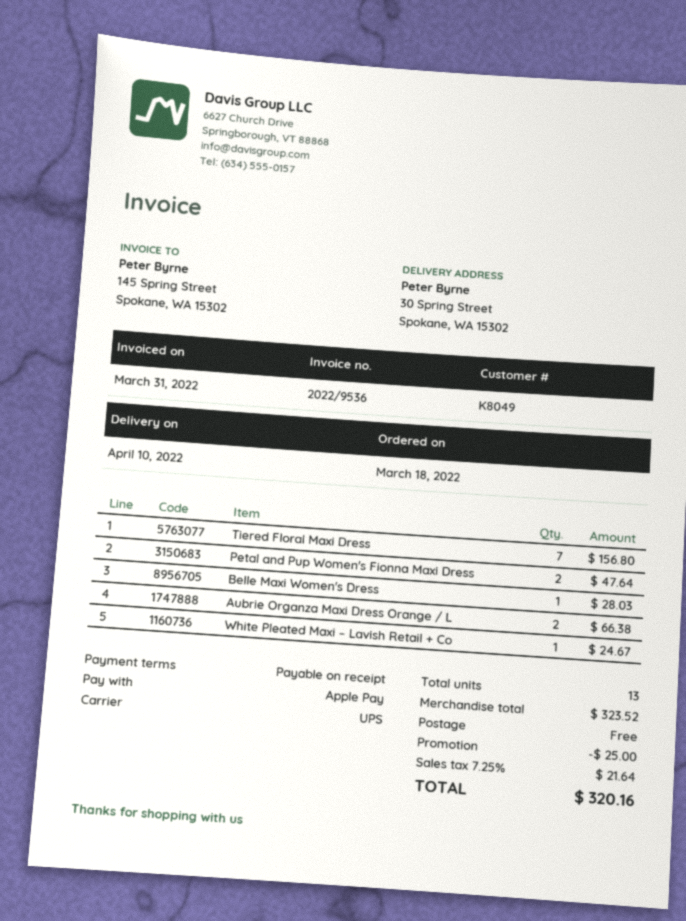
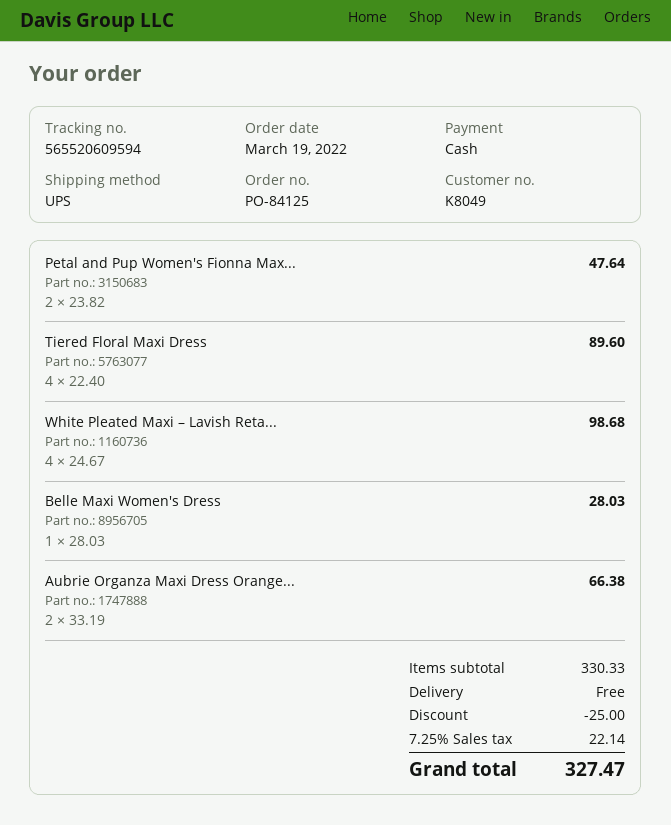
order date: 2022-03-18 -> 2022-03-19
payment method: Apple Pay -> cash
Tiered Floral Maxi Dress: 7 for 156.80 -> 4 for 89.60
White Pleated Maxi – Lavish Retail + Co: 1 for 24.67 -> 4 for 98.68
subtotal: 323.52 -> 330.33
tax: 7.25% = 21.64 -> 7.25% = 22.14
total: 320.16 -> 327.47

